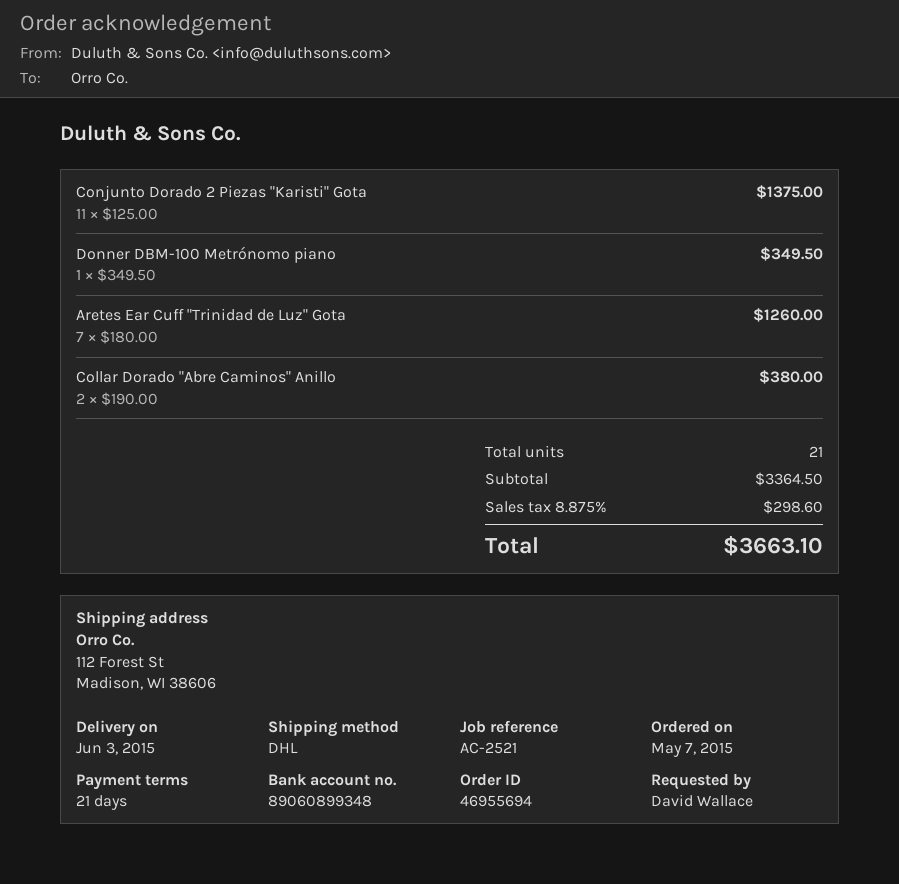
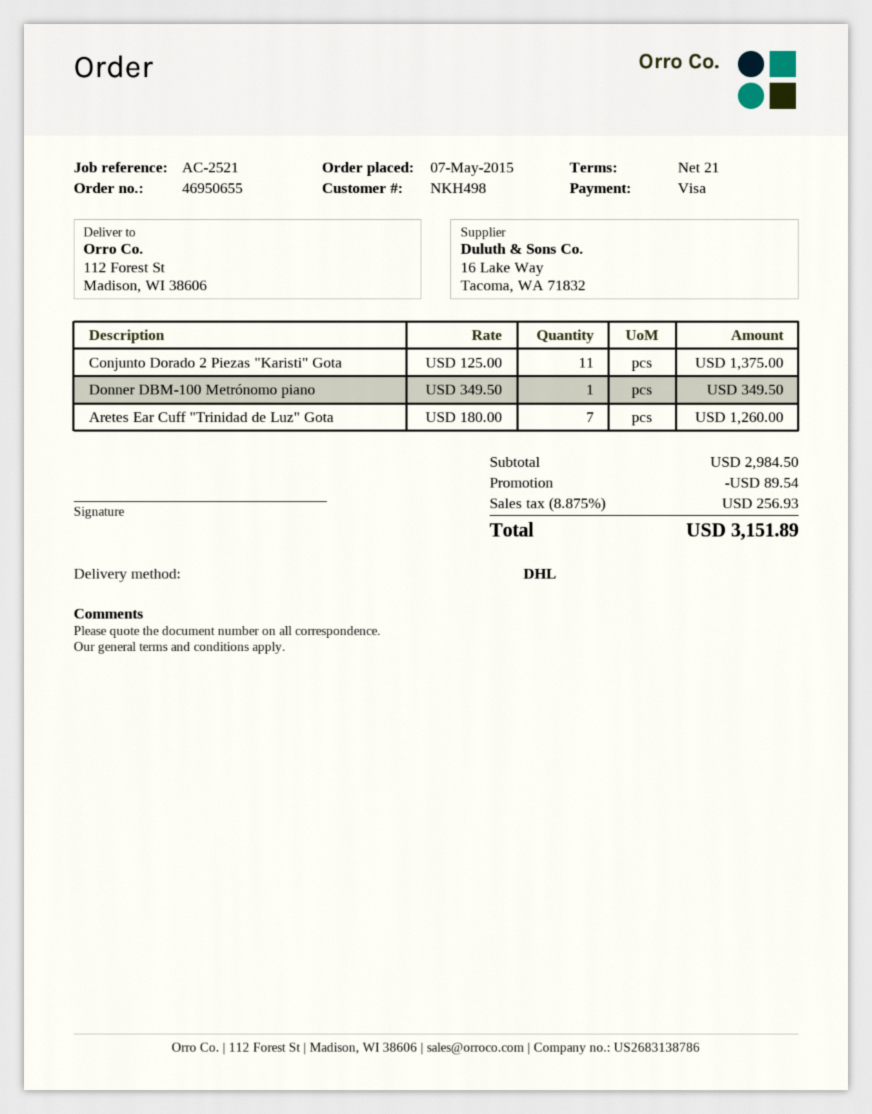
order number: 46955694 -> 46950655
Collar Dorado "Abre Caminos" Anillo: 2 x 190.00 = 380.00 -> none
subtotal: 3364.50 -> 2984.50
discount: none -> 89.54
tax: 8.875% = 298.60 -> 8.875% = 256.93
total: 3663.10 -> 3151.89

